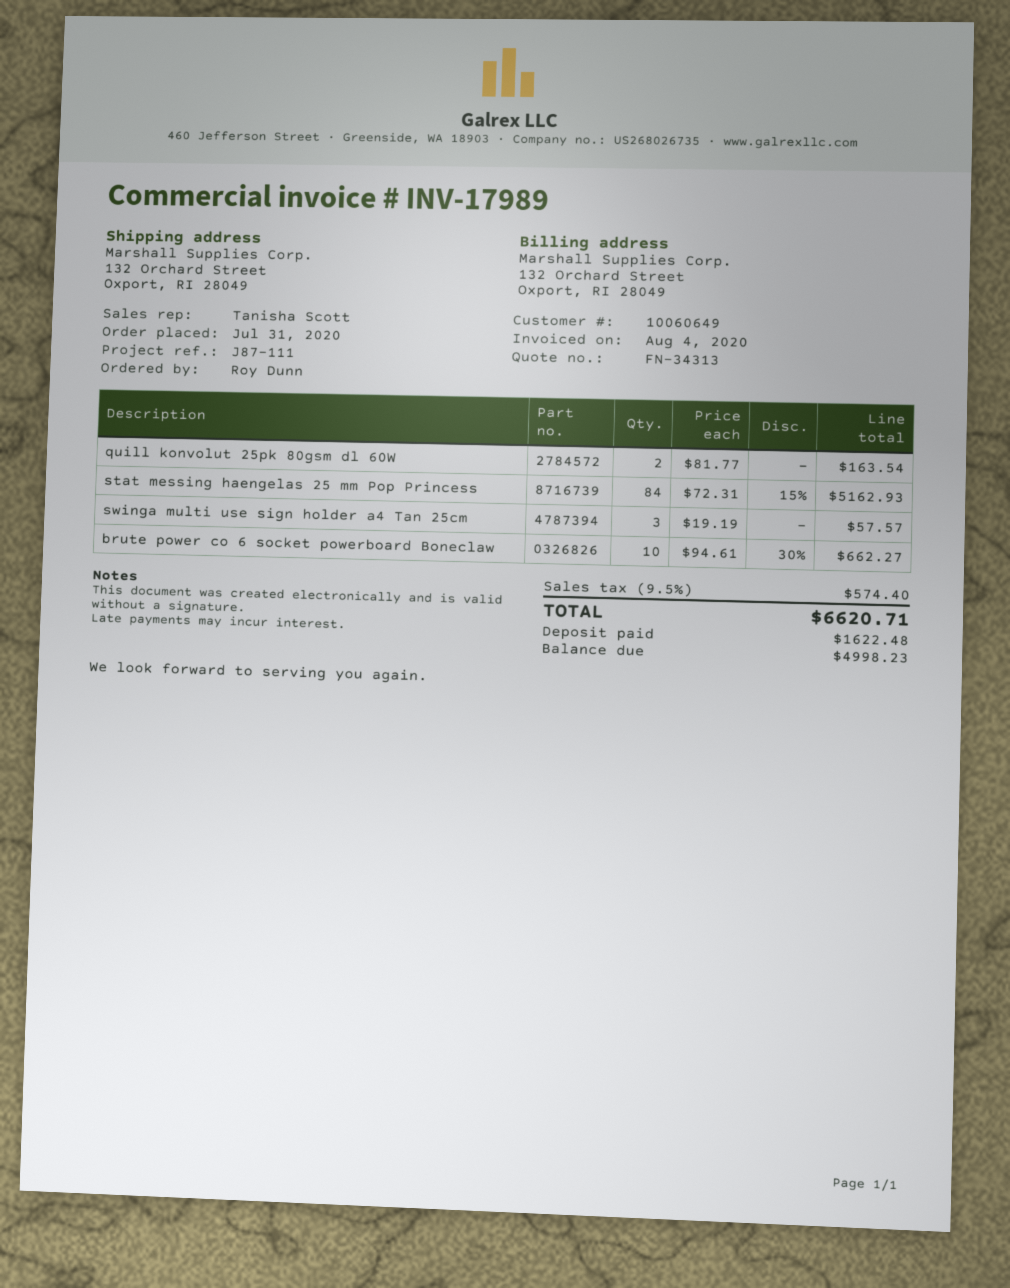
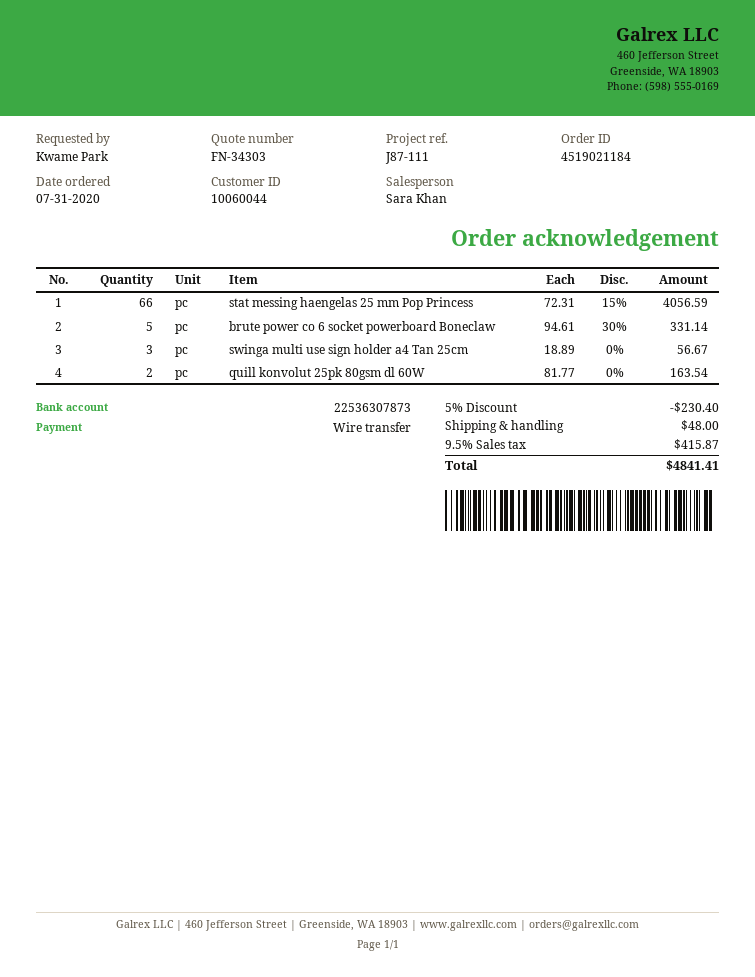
quote number: FN-34313 -> FN-34303
customer number: 10060649 -> 10060044
ordered by: Roy Dunn -> Kwame Park
sales rep: Tanisha Scott -> Sara Khan
stat messing haengelas 25 mm Pop Princess: 84 x 72.31 - 15% = 5162.93 -> 66 x 72.31 - 15% = 4056.59
swinga multi use sign holder a4 Tan 25cm: 3 x 19.19 = 57.57 -> 3 x 18.89 = 56.67
brute power co 6 socket powerboard Boneclaw: 10 x 94.61 - 30% = 662.27 -> 5 x 94.61 - 30% = 331.14
discount: none -> 5% = 230.40
shipping: none -> 48.00
tax: 9.5% = 574.40 -> 9.5% = 415.87
total: 6620.71 -> 4841.41

